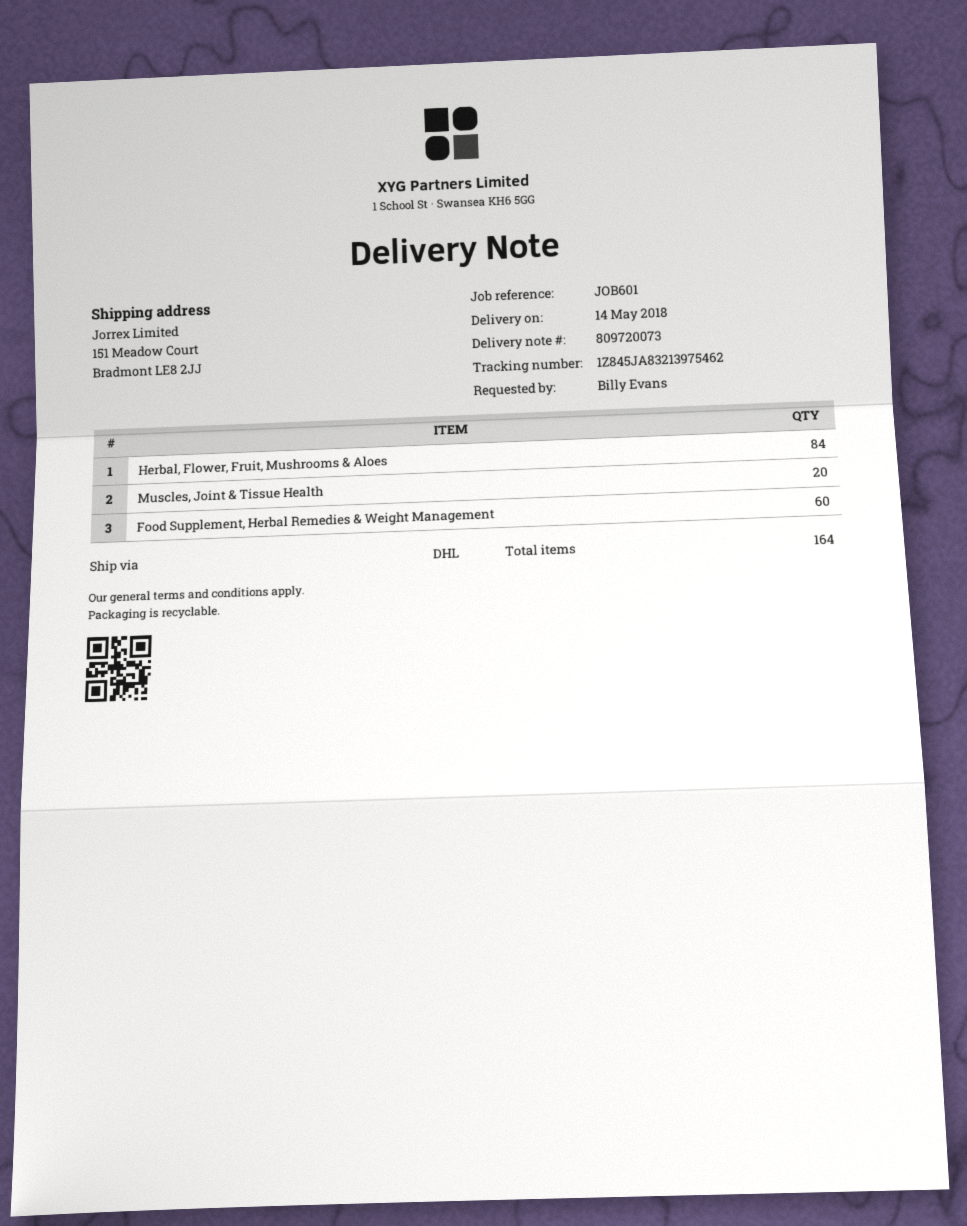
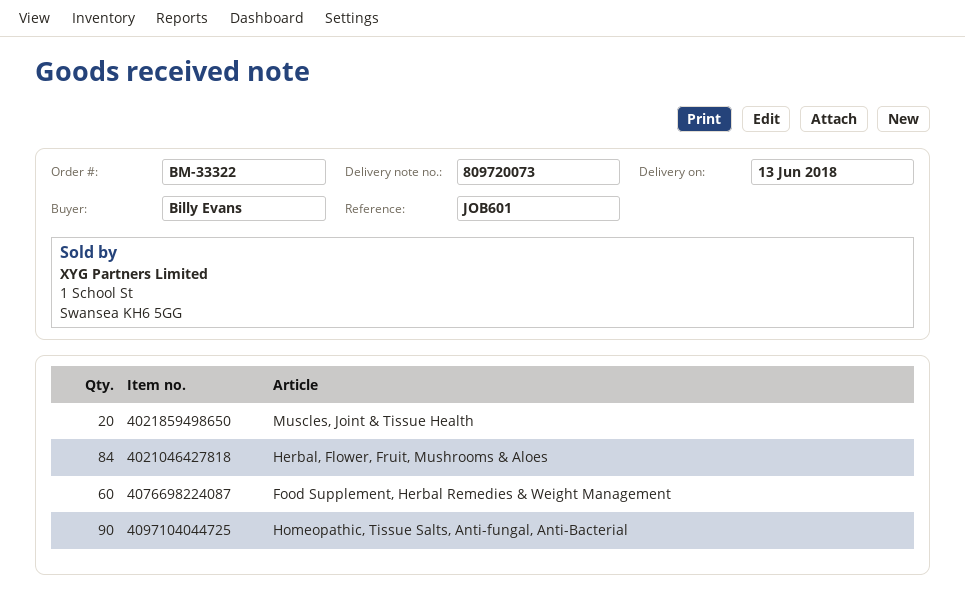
delivery date: 2018-05-14 -> 2018-06-13
Homeopathic, Tissue Salts, Anti-fungal, Anti-Bacterial: none -> 90

